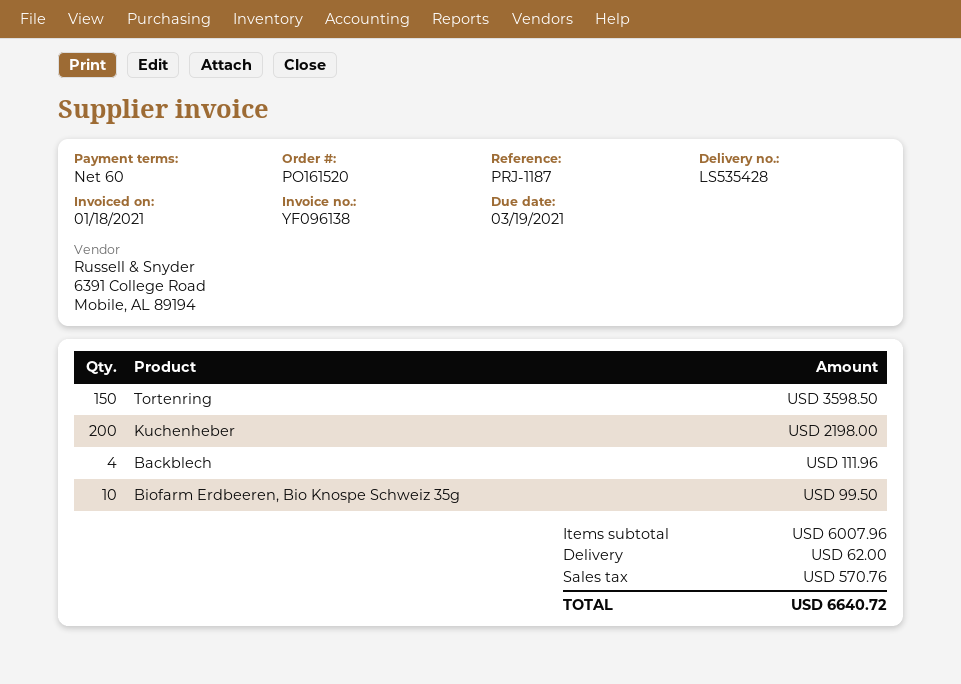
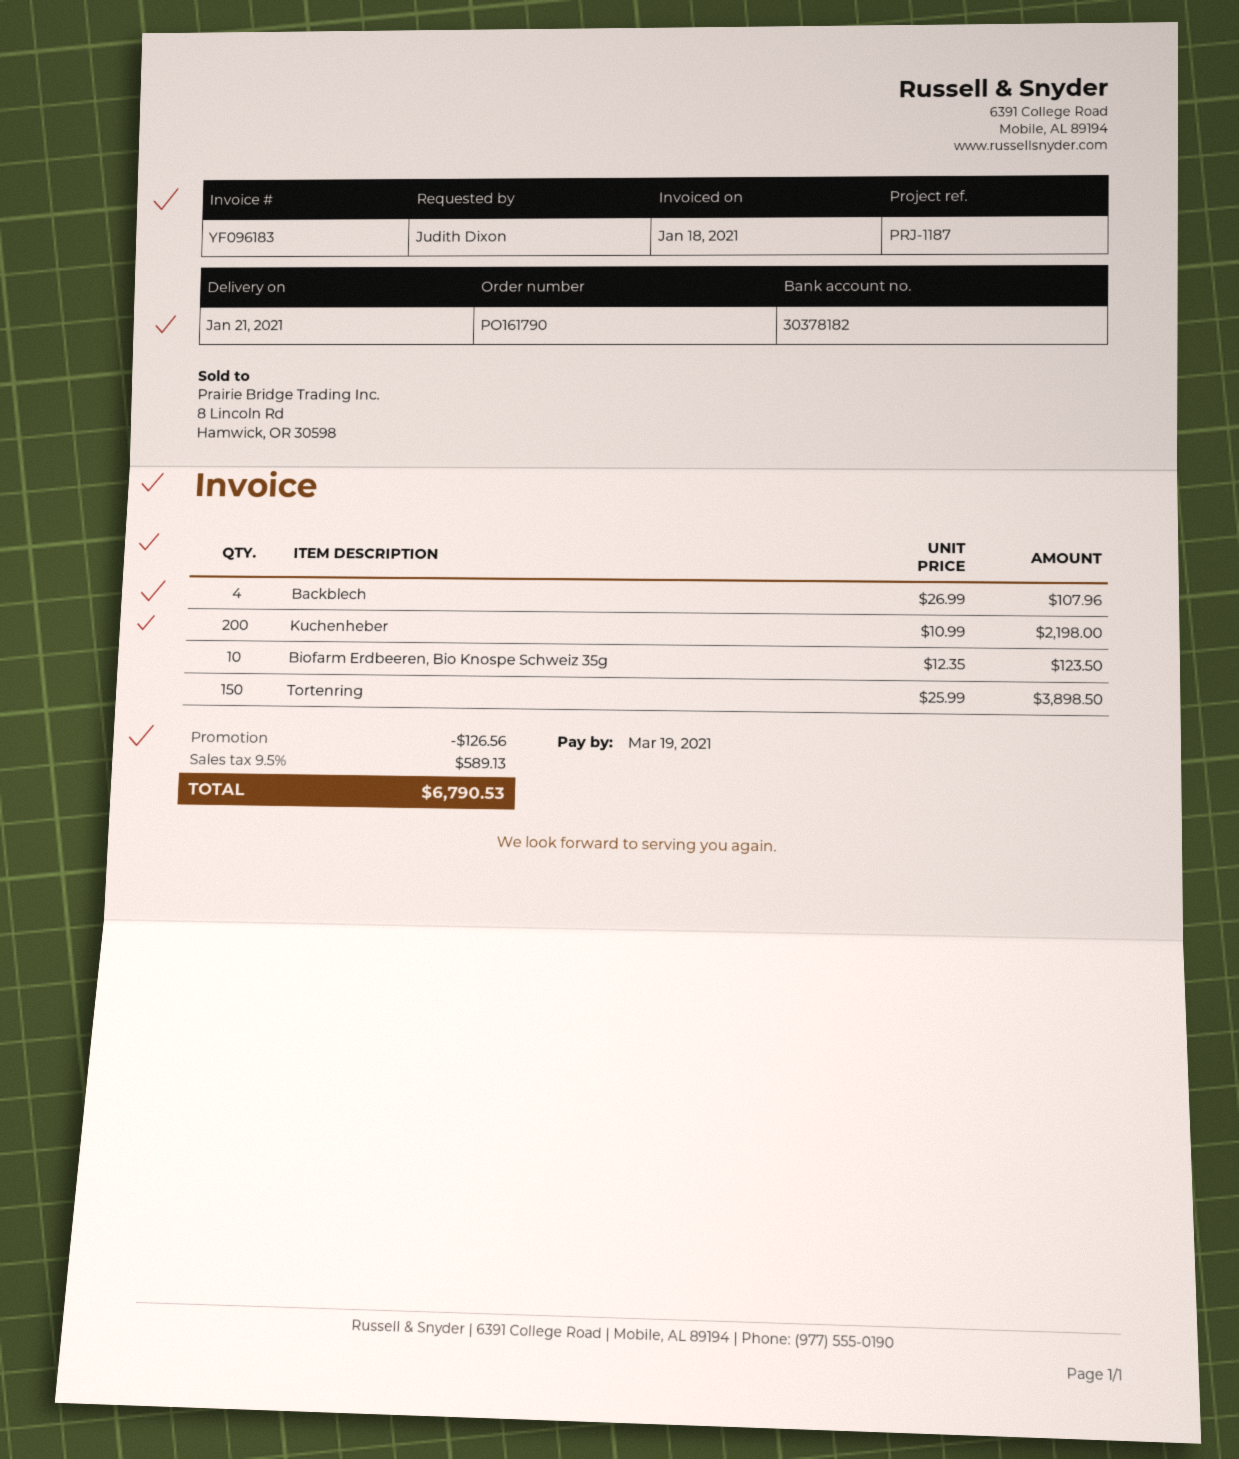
order number: PO161520 -> PO161790
invoice number: YF096138 -> YF096183
Tortenring: 150 for 3598.50 -> 150 for 3898.50
Backblech: 4 for 111.96 -> 4 for 107.96
Biofarm Erdbeeren, Bio Knospe Schweiz 35g: 10 for 99.50 -> 10 for 123.50
discount: none -> 126.56
shipping: 62.00 -> none
tax: 570.76 -> 589.13
total: 6640.72 -> 6790.53

